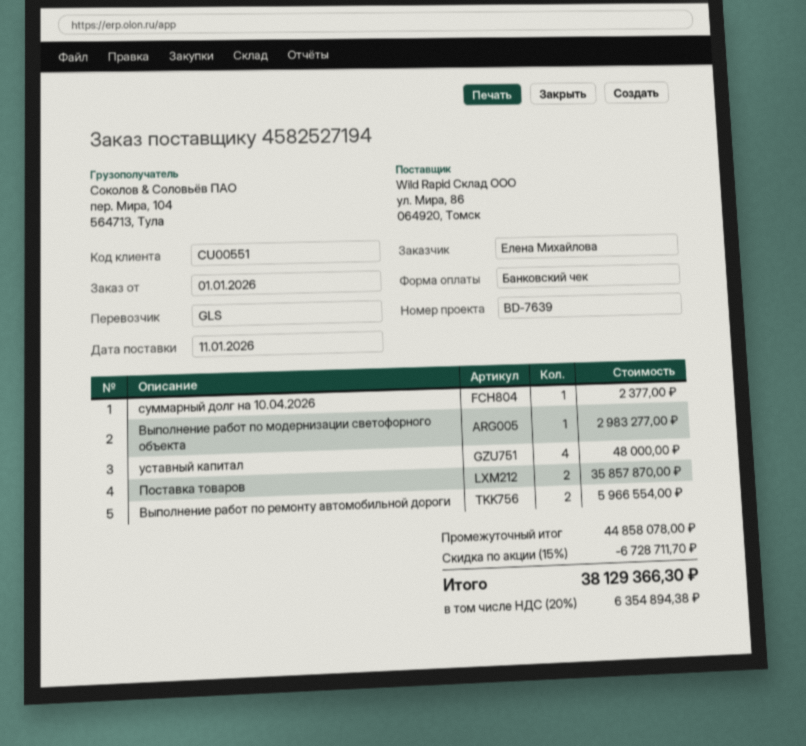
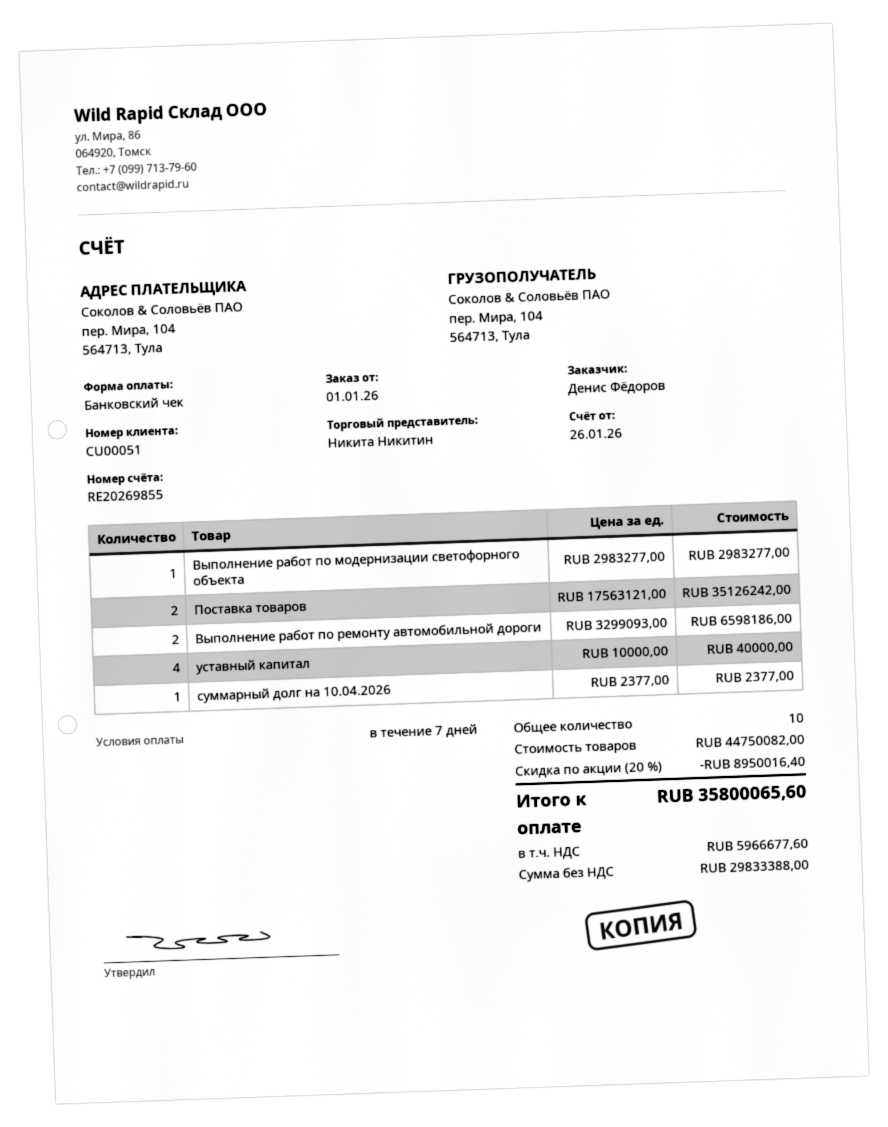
customer number: CU00551 -> CU00051
ordered by: Елена Михайлова -> Денис Фёдоров
уставный капитал: 4 for 48000.00 -> 4 for 40000.00
Поставка товаров: 2 for 35857870.00 -> 2 for 35126242.00
Выполнение работ по ремонту автомобильной дороги: 2 for 5966554.00 -> 2 for 6598186.00
subtotal: 44858078.00 -> 44750082.00
discount: 15% = 6728711.70 -> 20% = 8950016.40
tax: 6354894.38 -> 5966677.60
total: 38129366.30 -> 35800065.60

